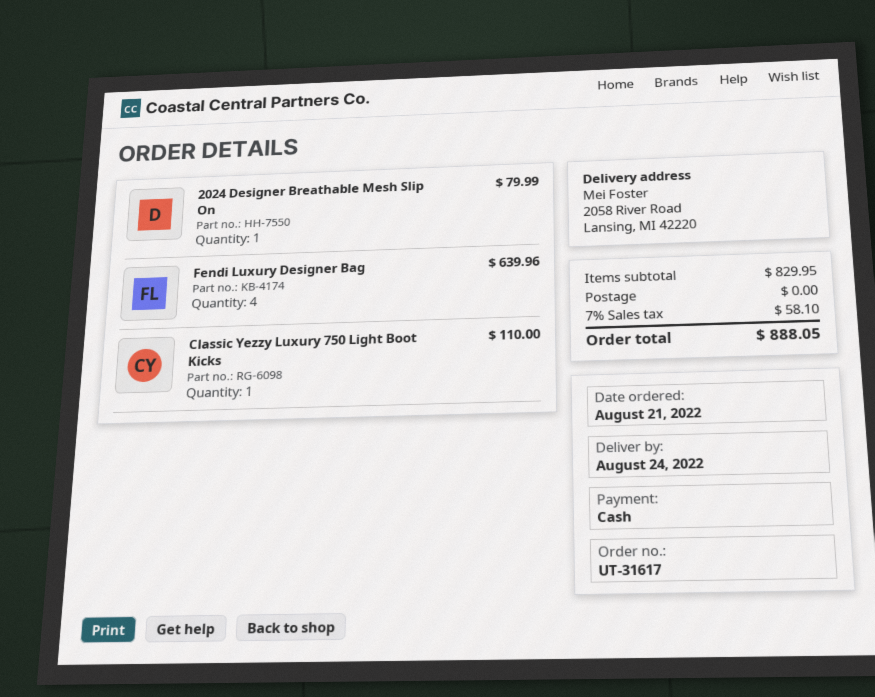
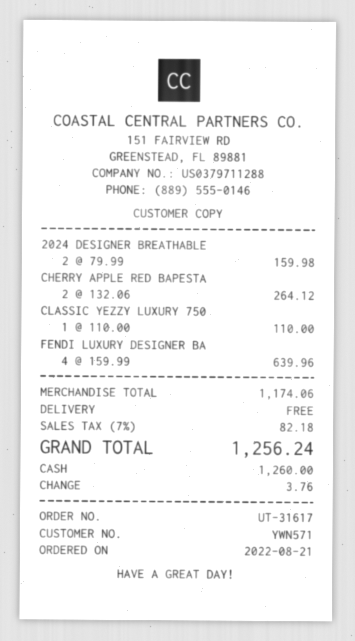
2024 Designer Breathable Mesh Slip On: 1 for 79.99 -> 2 for 159.98
CHERRY APPLE RED BAPESTA: none -> 2 for 264.12
subtotal: 829.95 -> 1174.06
tax: 7% = 58.10 -> 7% = 82.18
total: 888.05 -> 1256.24

